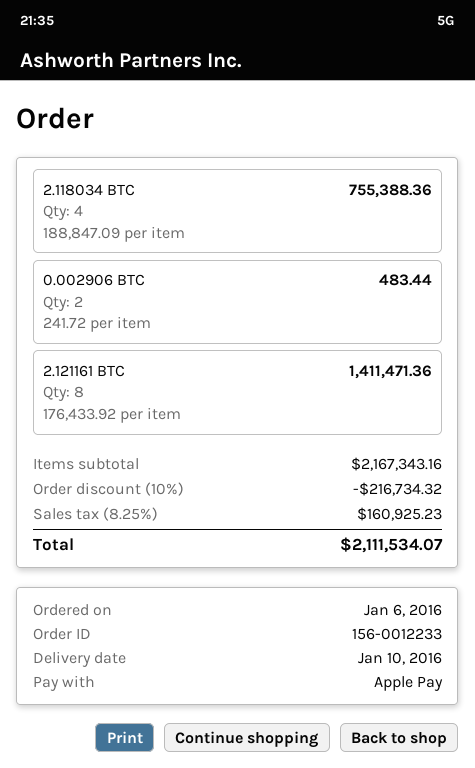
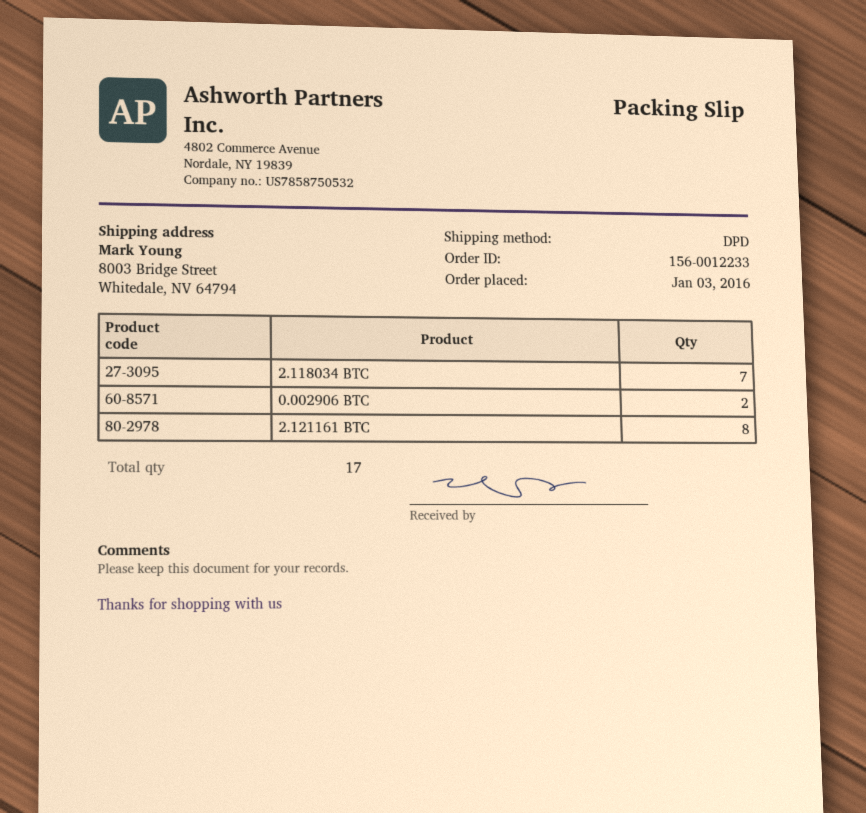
order date: 2016-01-06 -> 2016-01-03
2.118034 BTC: 4 -> 7

